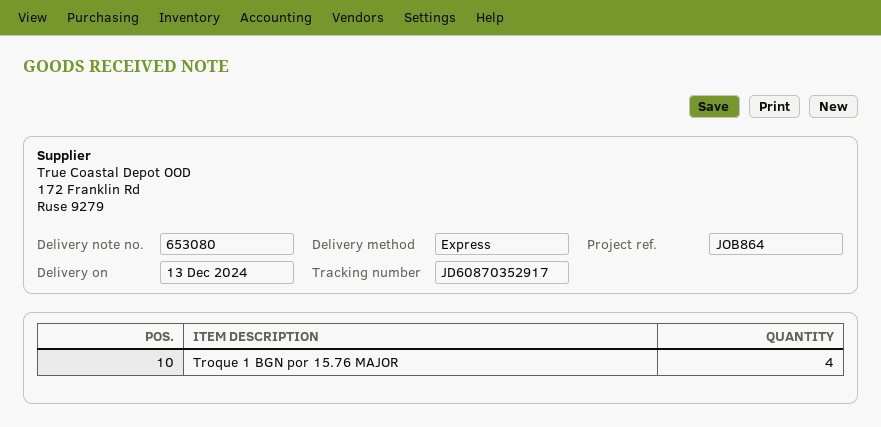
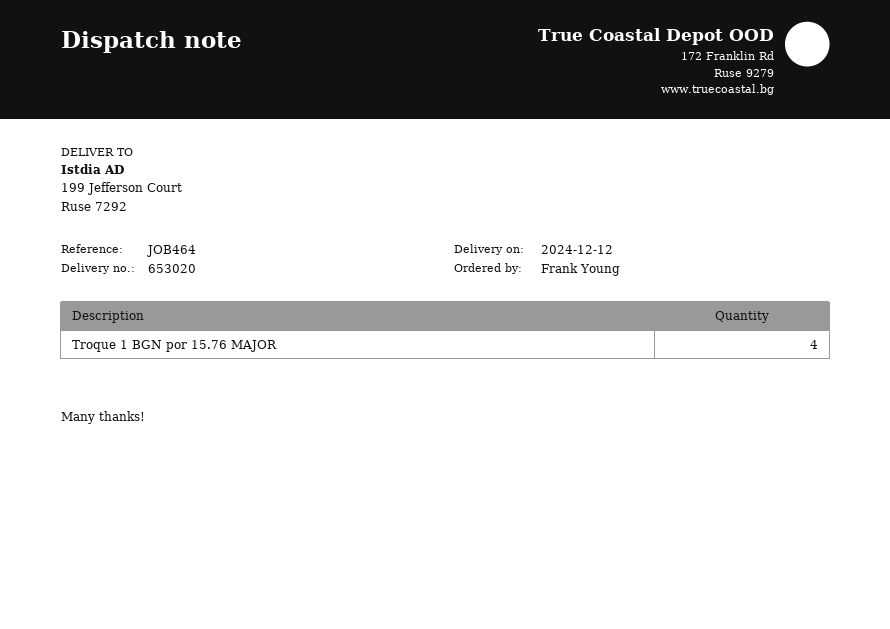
delivery note number: 653080 -> 653020
delivery date: 2024-12-13 -> 2024-12-12
reference: JOB864 -> JOB464

